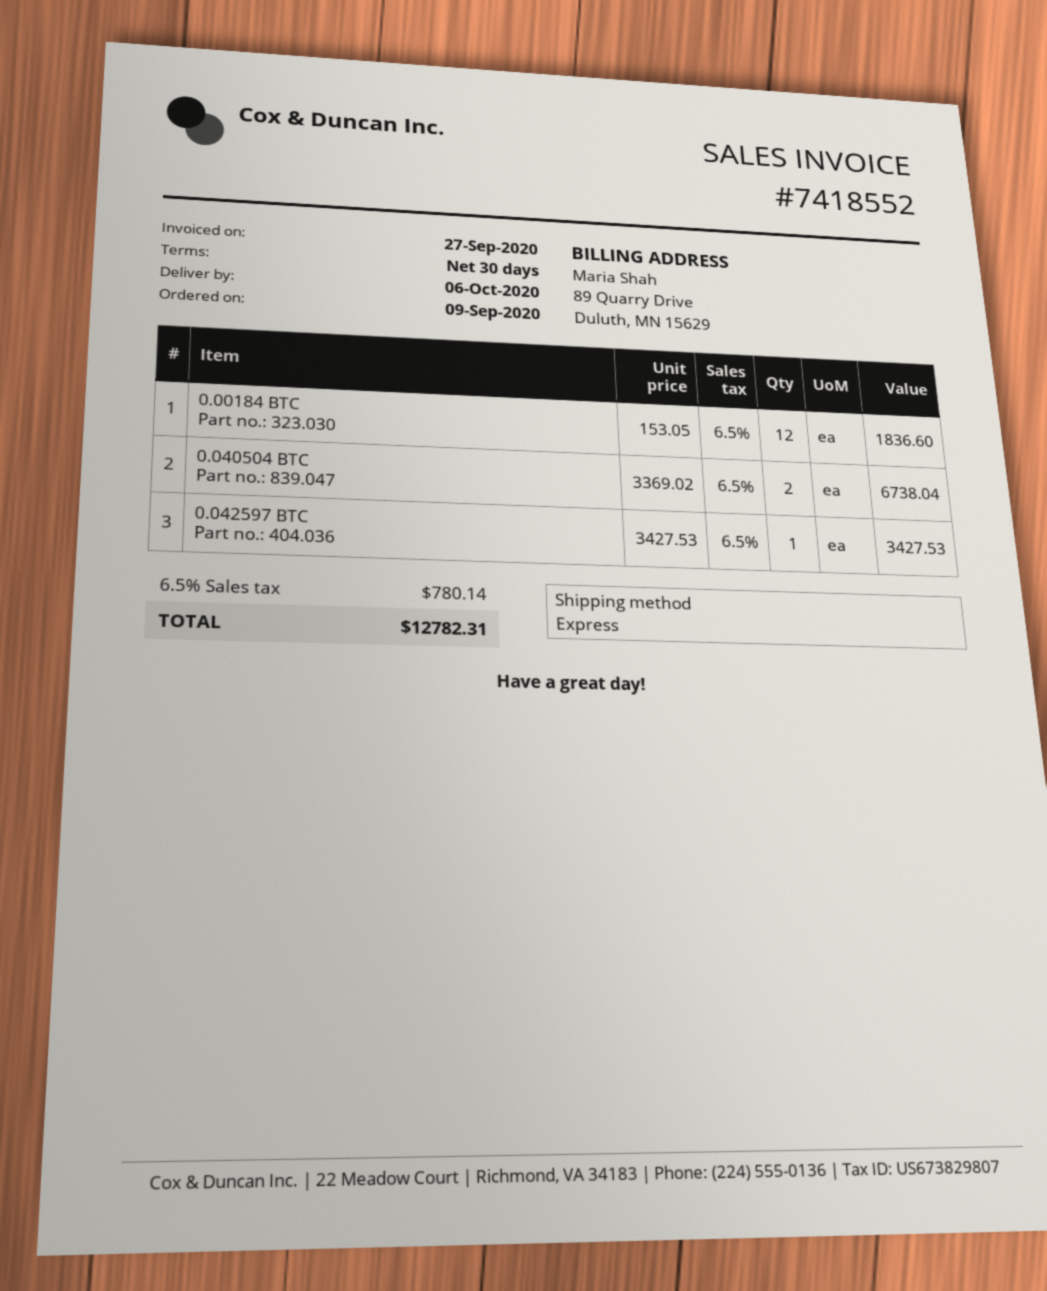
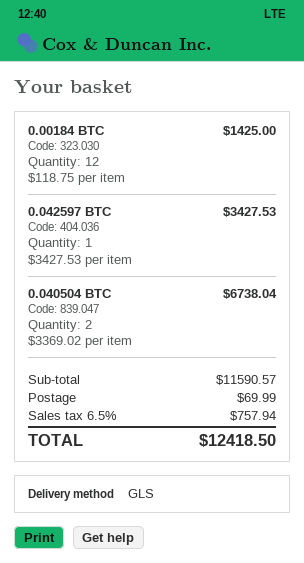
shipping method: express -> GLS
0.00184 BTC: 12 x 153.05 = 1836.60 -> 12 x 118.75 = 1425.00
shipping: none -> 69.99
tax: 6.5% = 780.14 -> 6.5% = 757.94
total: 12782.31 -> 12418.50

